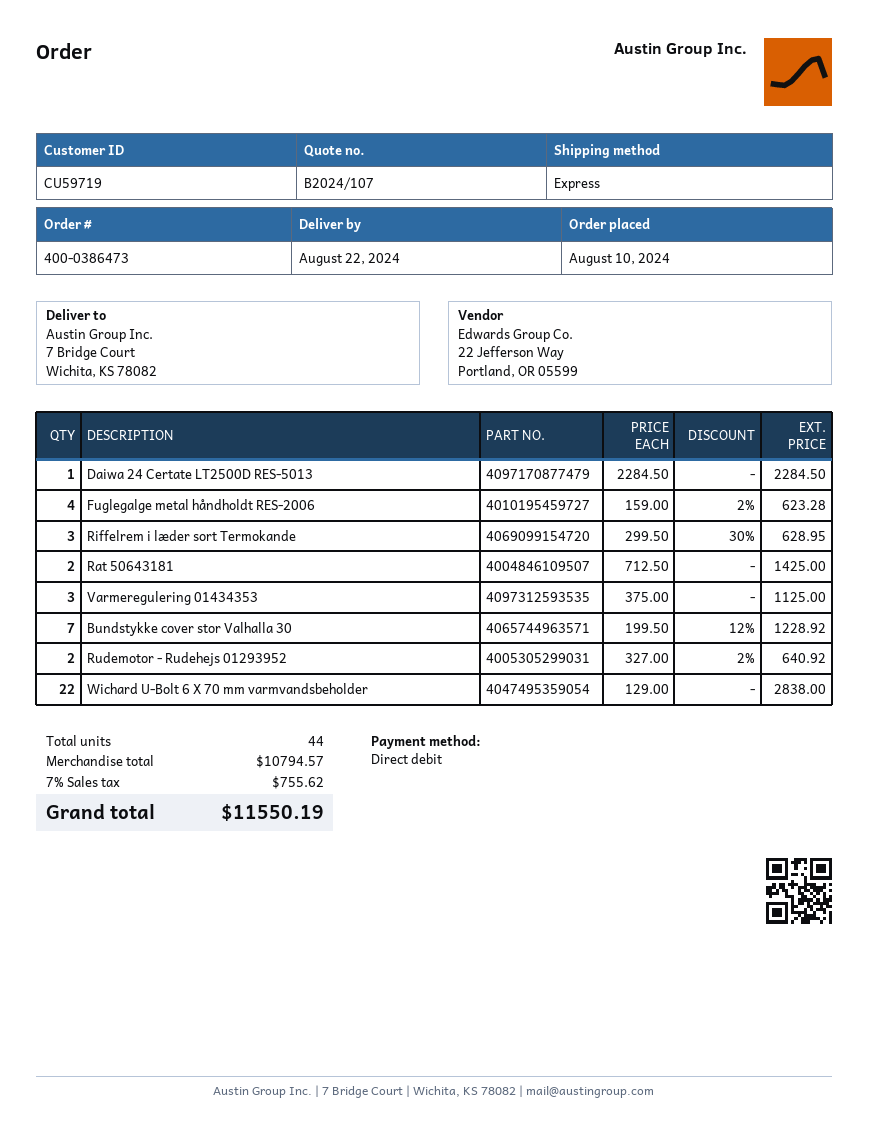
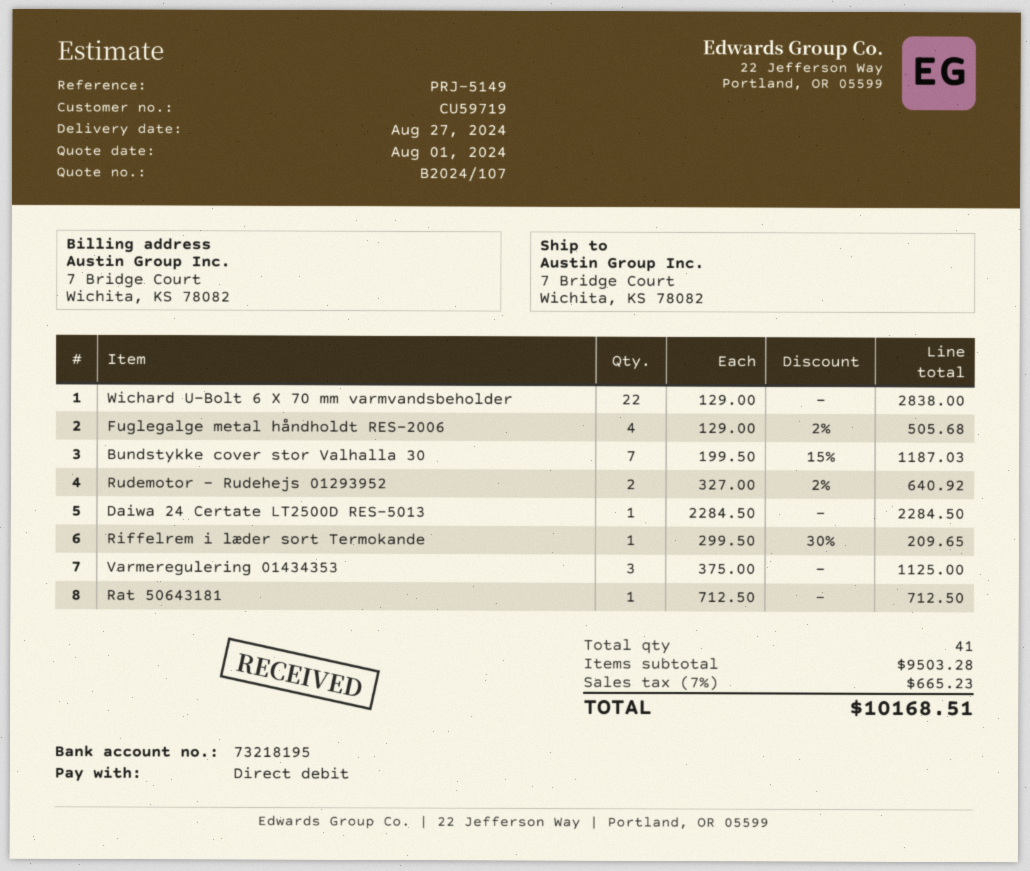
delivery date: 2024-08-22 -> 2024-08-27
Fuglegalge metal håndholdt RES-2006: 4 x 159.00 - 2% = 623.28 -> 4 x 129.00 - 2% = 505.68
Riffelrem i læder sort Termokande: 3 x 299.50 - 30% = 628.95 -> 1 x 299.50 - 30% = 209.65
Rat 50643181: 2 x 712.50 = 1425.00 -> 1 x 712.50 = 712.50
Bundstykke cover stor Valhalla 30: 7 x 199.50 - 12% = 1228.92 -> 7 x 199.50 - 15% = 1187.03
total quantity: 44 -> 41
subtotal: 10794.57 -> 9503.28
tax: 7% = 755.62 -> 7% = 665.23
total: 11550.19 -> 10168.51

